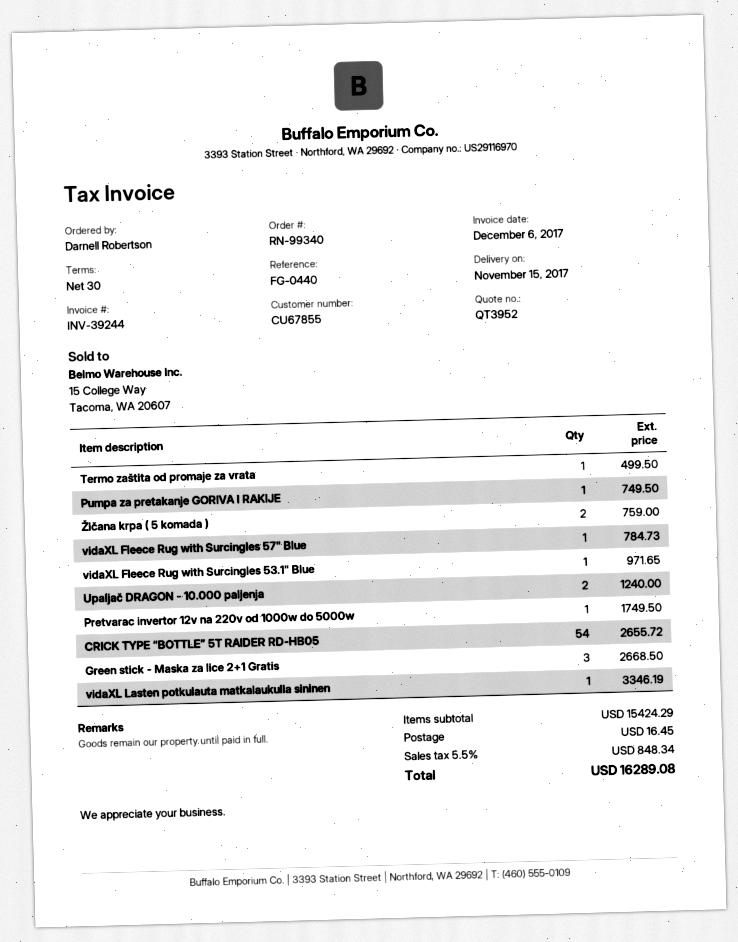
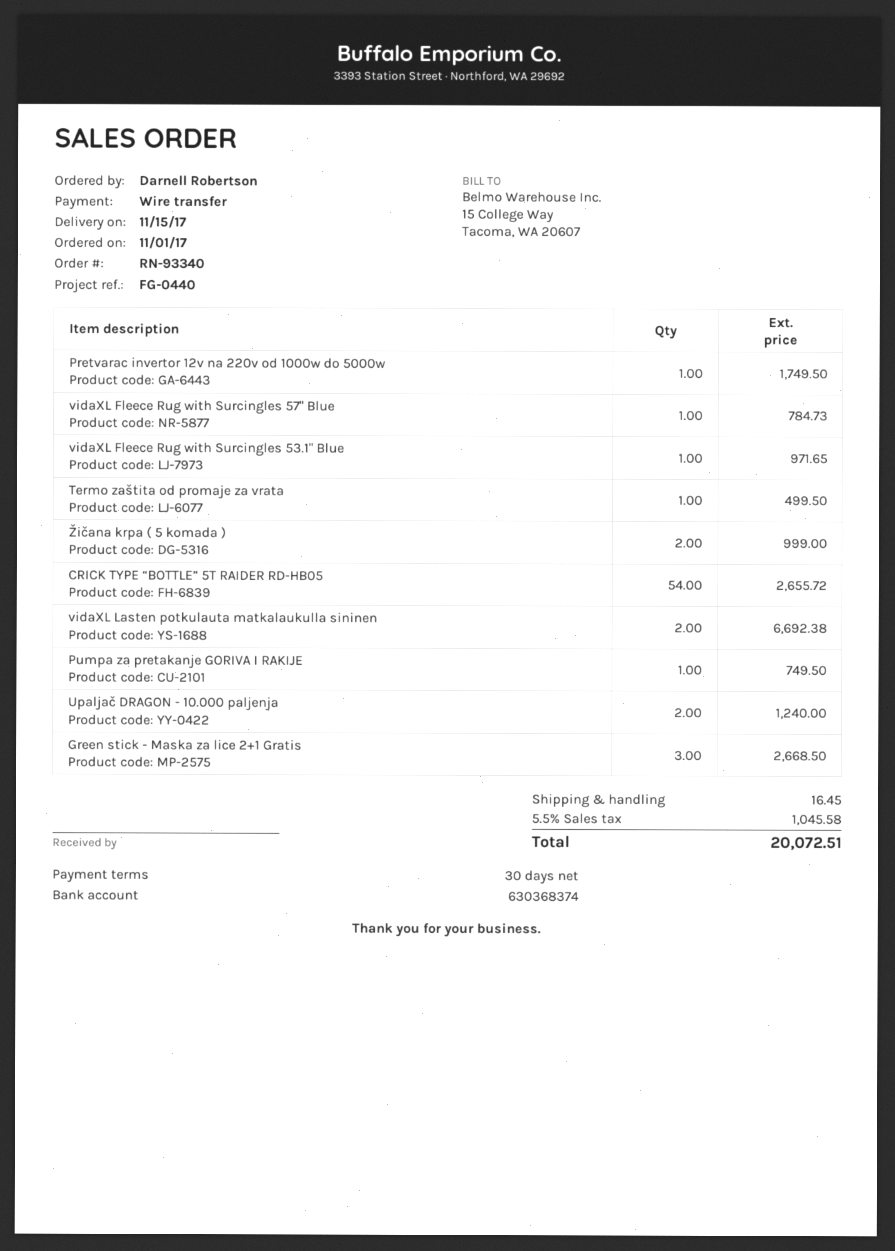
order number: RN-99340 -> RN-93340
Žičana krpa ( 5 komada ): 2 for 759.00 -> 2 for 999.00
vidaXL Lasten potkulauta matkalaukulla sininen: 1 for 3346.19 -> 2 for 6692.38
tax: 5.5% = 848.34 -> 5.5% = 1045.58
total: 16289.08 -> 20072.51

